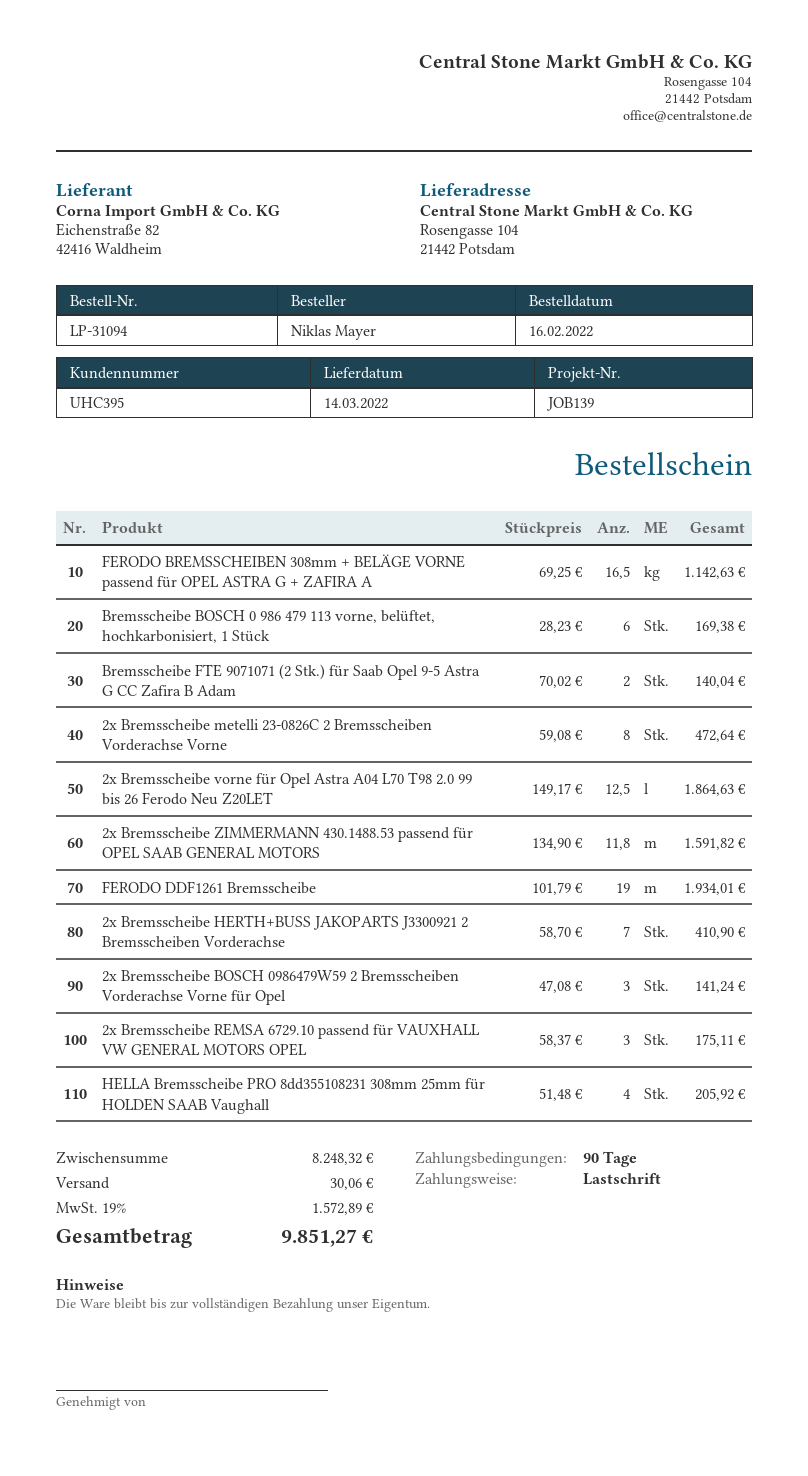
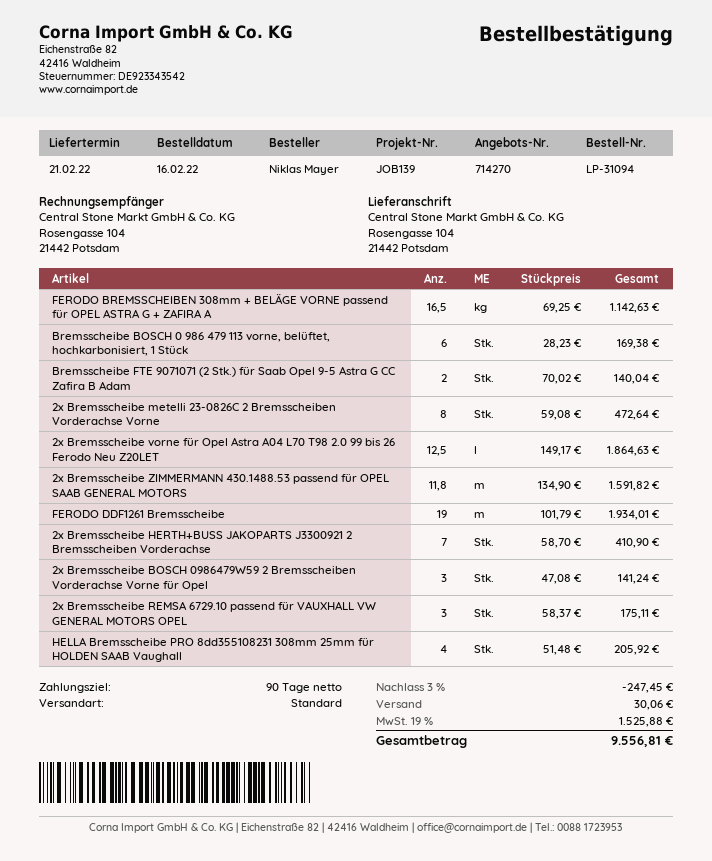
delivery date: 2022-03-14 -> 2022-02-21
discount: none -> 3% = 247.45
tax: 19% = 1572.89 -> 19% = 1525.88
total: 9851.27 -> 9556.81

